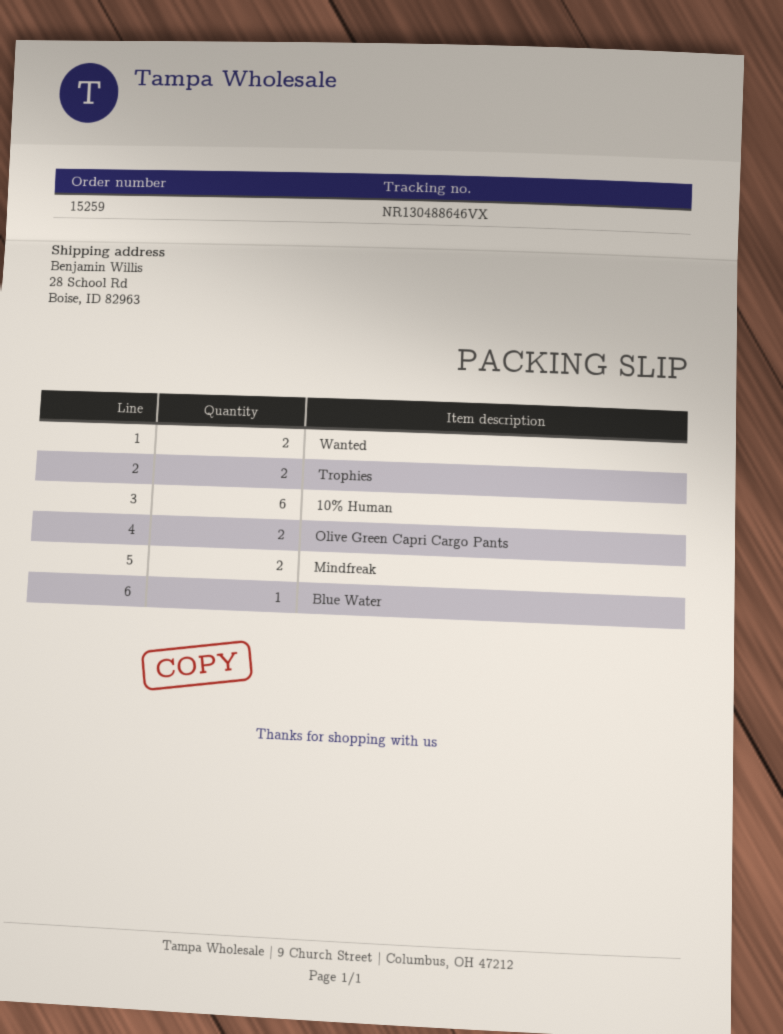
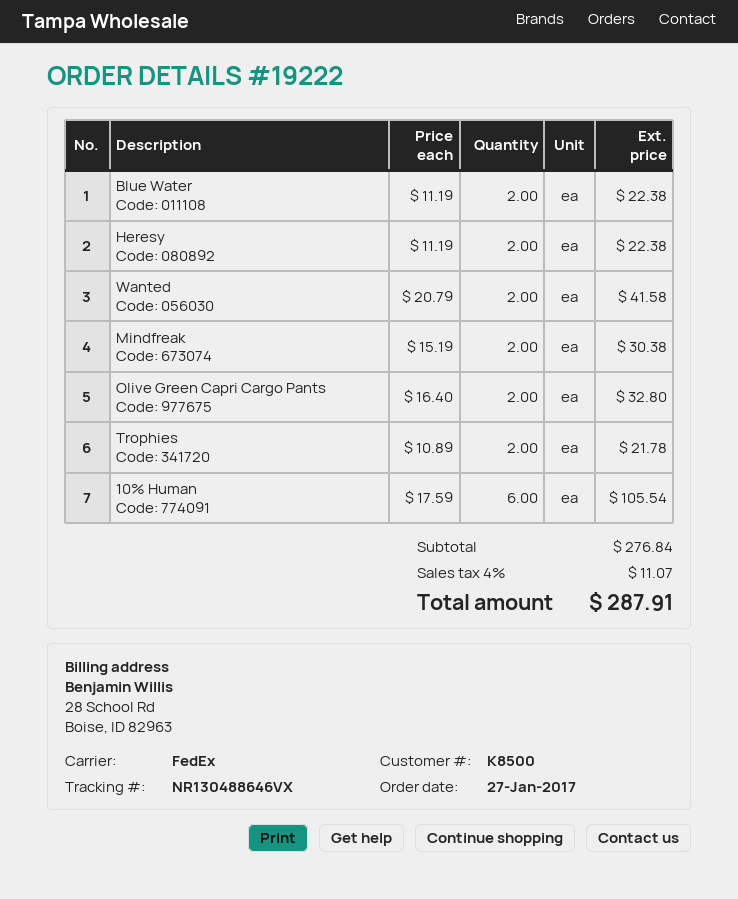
order number: 15259 -> 19222
Blue Water: 1 -> 2
Heresy: none -> 2

